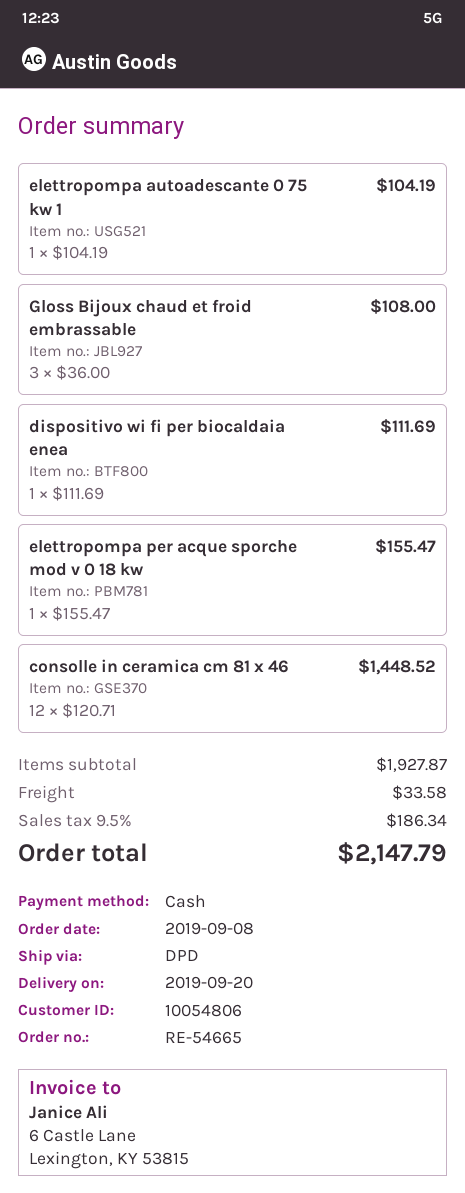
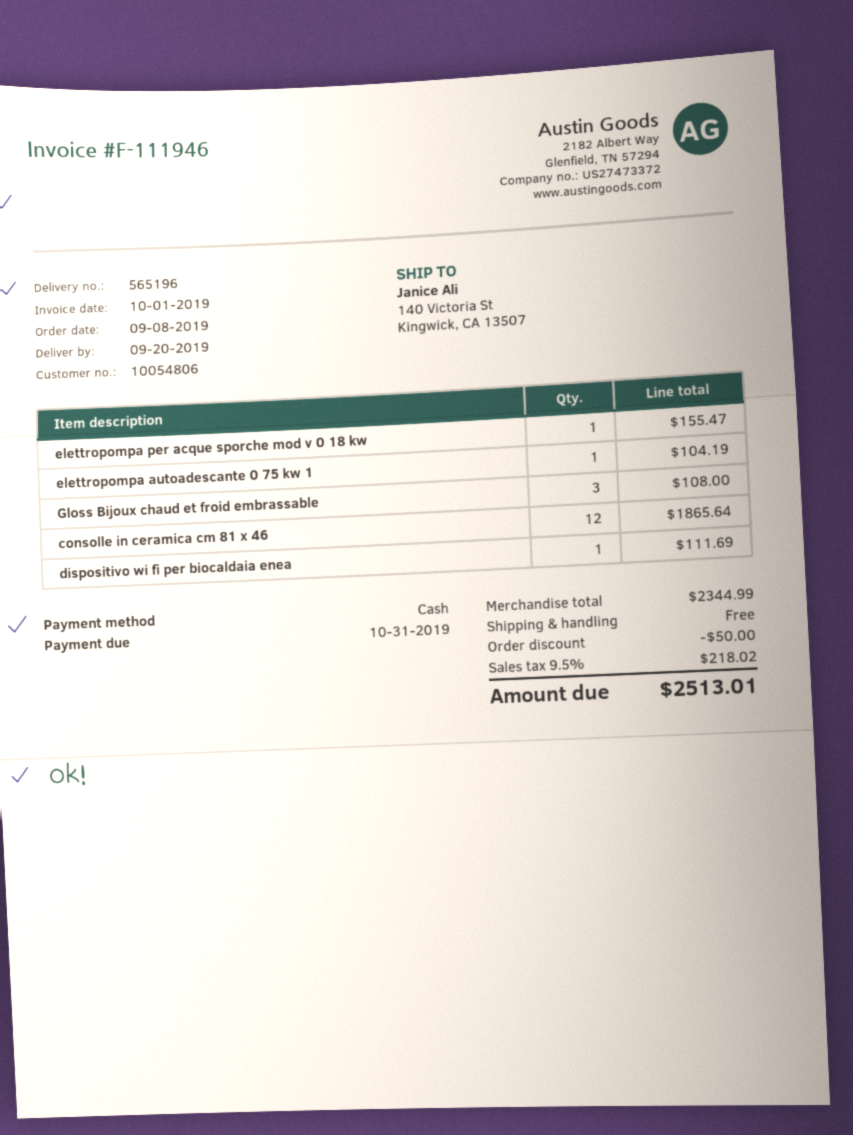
consolle in ceramica cm 81 x 46: 12 for 1448.52 -> 12 for 1865.64
subtotal: 1927.87 -> 2344.99
discount: none -> 50.00
shipping: 33.58 -> 0.00
tax: 9.5% = 186.34 -> 9.5% = 218.02
total: 2147.79 -> 2513.01

